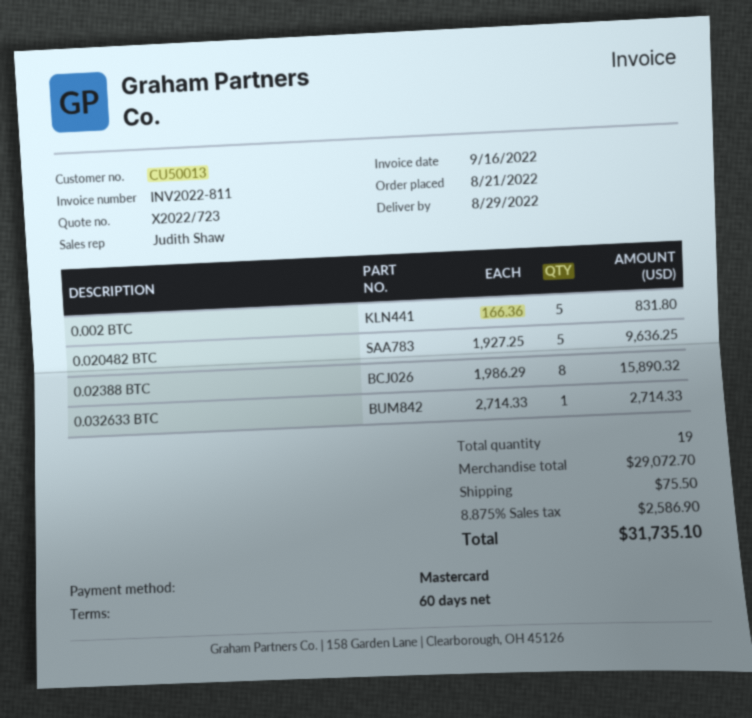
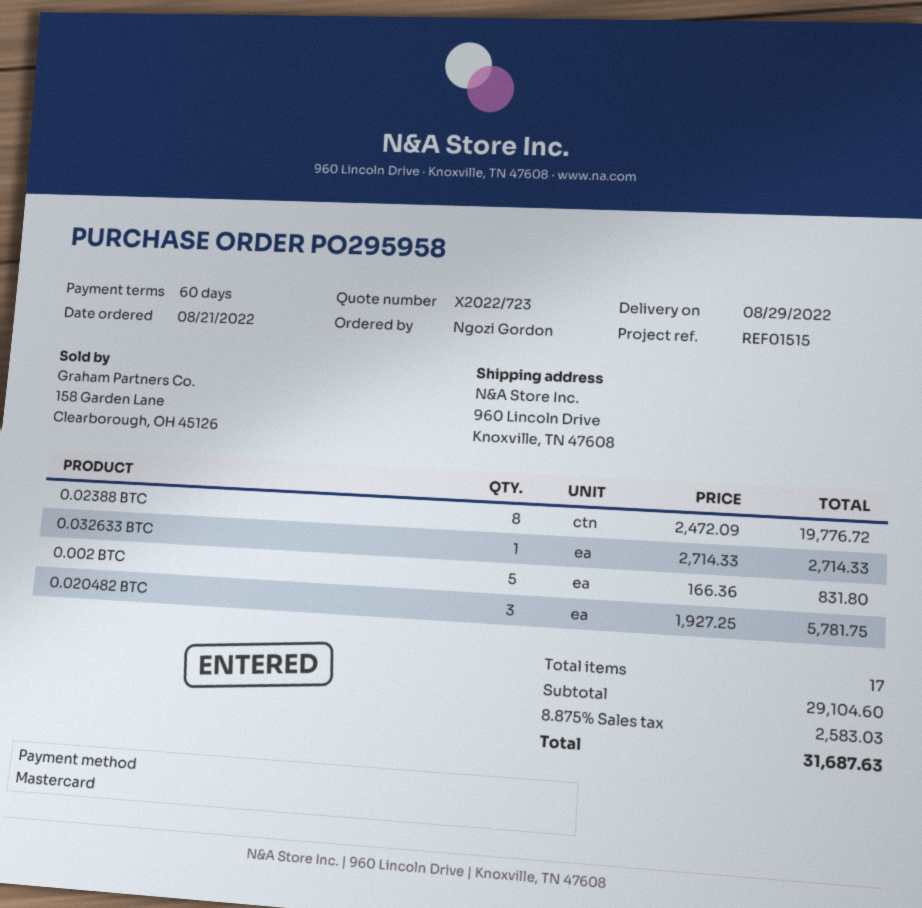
0.020482 BTC: 5 x 1927.25 = 9636.25 -> 3 x 1927.25 = 5781.75
0.02388 BTC: 8 x 1986.29 = 15890.32 -> 8 x 2472.09 = 19776.72
total quantity: 19 -> 17
subtotal: 29072.70 -> 29104.60
shipping: 75.50 -> none
tax: 8.875% = 2586.90 -> 8.875% = 2583.03
total: 31735.10 -> 31687.63

